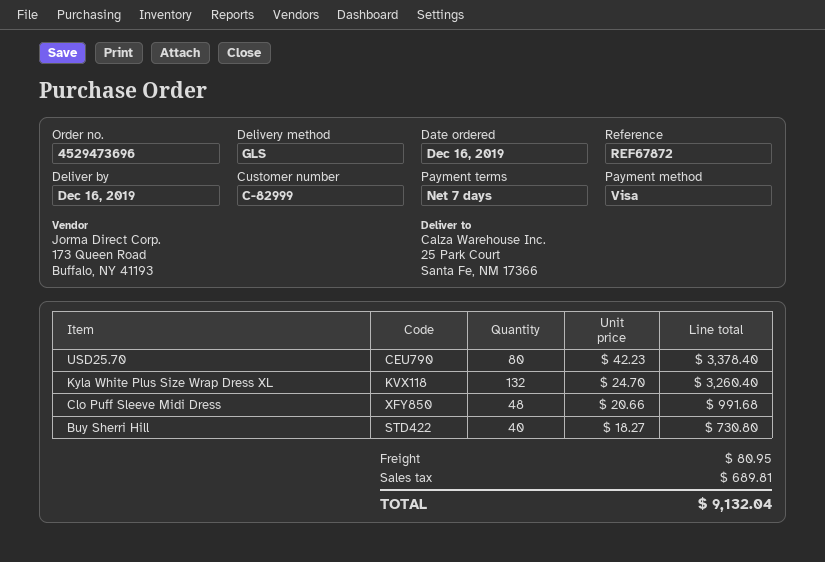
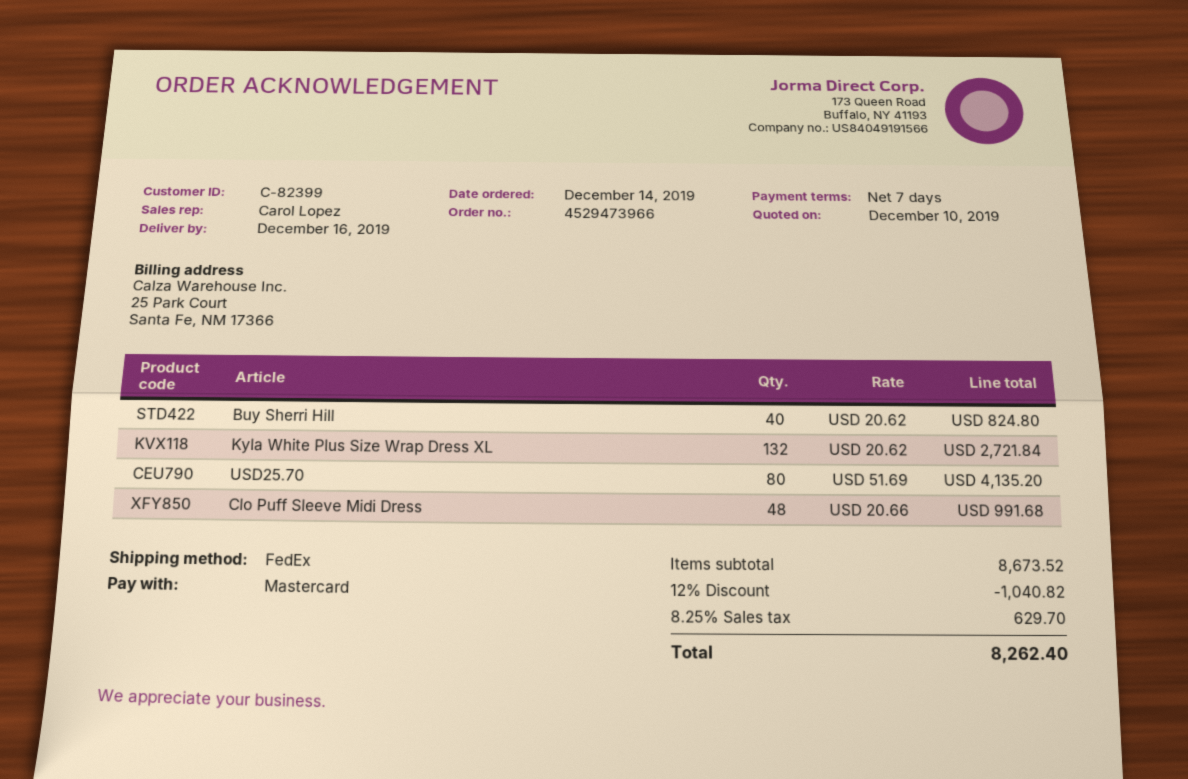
order number: 4529473696 -> 4529473966
order date: 2019-12-16 -> 2019-12-14
customer number: C-82999 -> C-82399
payment method: Visa -> Mastercard
shipping method: GLS -> FedEx
USD25.70: 80 x 42.23 = 3378.40 -> 80 x 51.69 = 4135.20
Kyla White Plus Size Wrap Dress XL: 132 x 24.70 = 3260.40 -> 132 x 20.62 = 2721.84
Buy Sherri Hill: 40 x 18.27 = 730.80 -> 40 x 20.62 = 824.80
discount: none -> 12% = 1040.82
shipping: 80.95 -> none
tax: 689.81 -> 629.70
total: 9132.04 -> 8262.40

